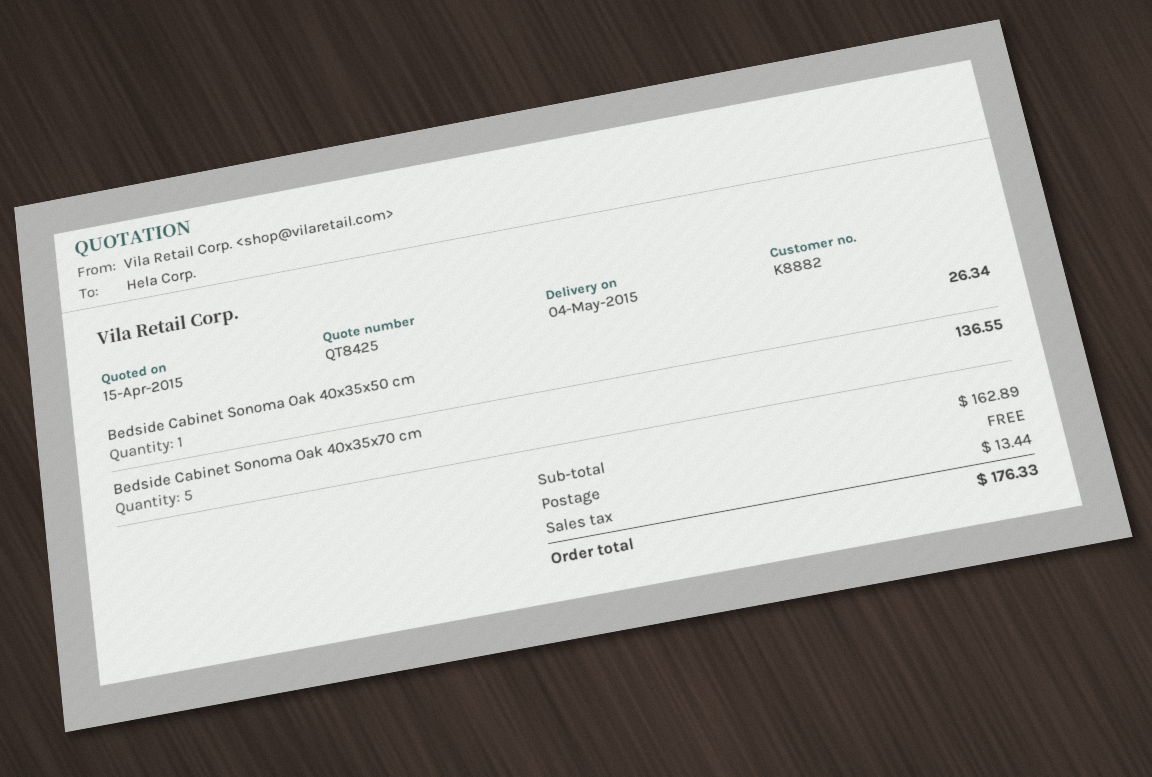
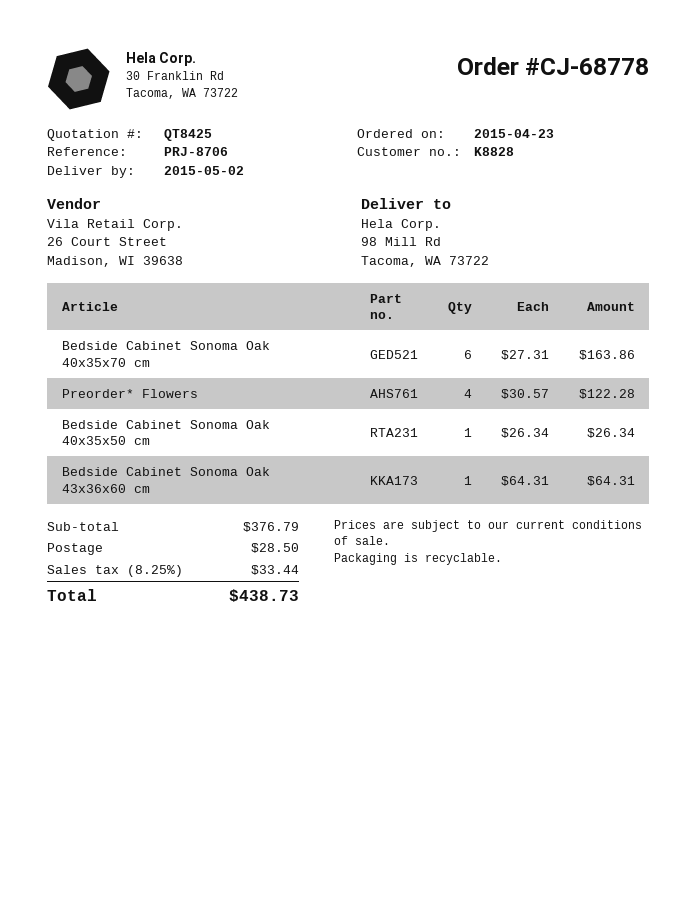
delivery date: 2015-05-04 -> 2015-05-02
customer number: K8882 -> K8828
Bedside Cabinet Sonoma Oak 40x35x70 cm: 5 for 136.55 -> 6 for 163.86
Preorder* Flowers: none -> 4 for 122.28
Bedside Cabinet Sonoma Oak 43x36x60 cm: none -> 1 for 64.31
subtotal: 162.89 -> 376.79
shipping: 0.00 -> 28.50
tax: 13.44 -> 33.44
total: 176.33 -> 438.73

